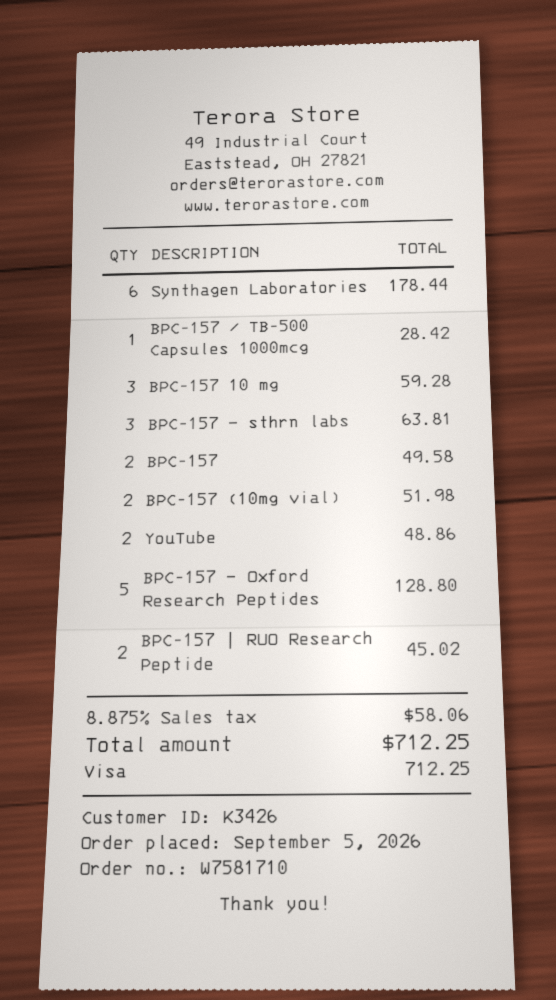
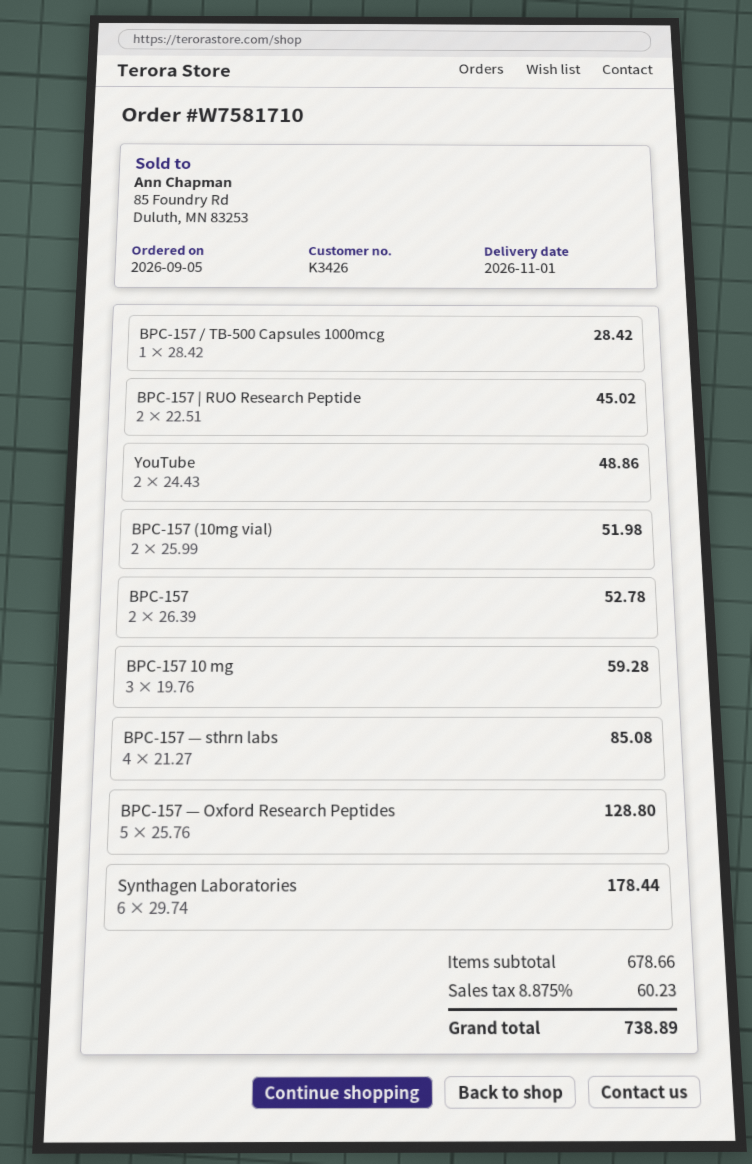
BPC-157 — sthrn labs: 3 for 63.81 -> 4 for 85.08
BPC-157: 2 for 49.58 -> 2 for 52.78
tax: 8.875% = 58.06 -> 8.875% = 60.23
total: 712.25 -> 738.89

